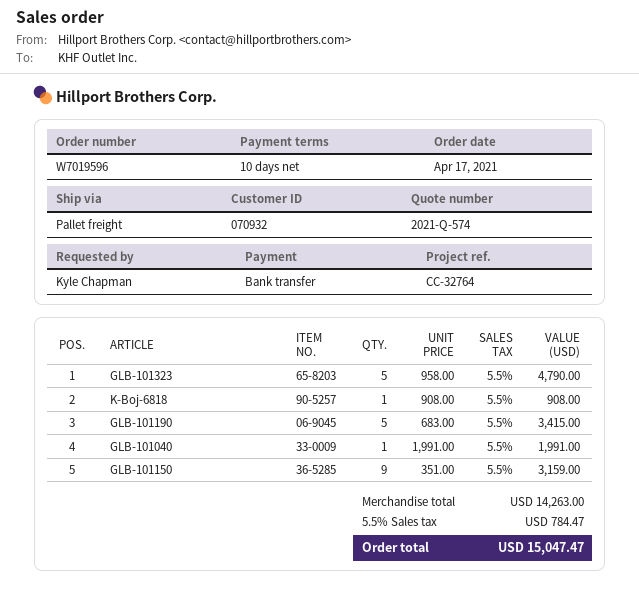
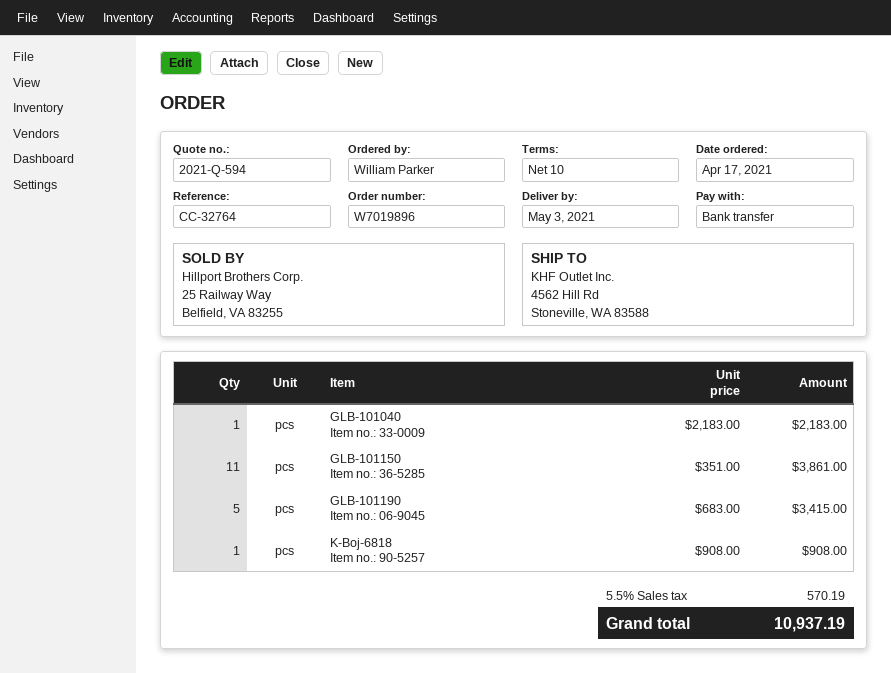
quote number: 2021-Q-574 -> 2021-Q-594
order number: W7019596 -> W7019896
ordered by: Kyle Chapman -> William Parker
GLB-101323: 5 x 958.00 = 4790.00 -> none
GLB-101040: 1 x 1991.00 = 1991.00 -> 1 x 2183.00 = 2183.00
GLB-101150: 9 x 351.00 = 3159.00 -> 11 x 351.00 = 3861.00
tax: 5.5% = 784.47 -> 5.5% = 570.19
total: 15047.47 -> 10937.19

